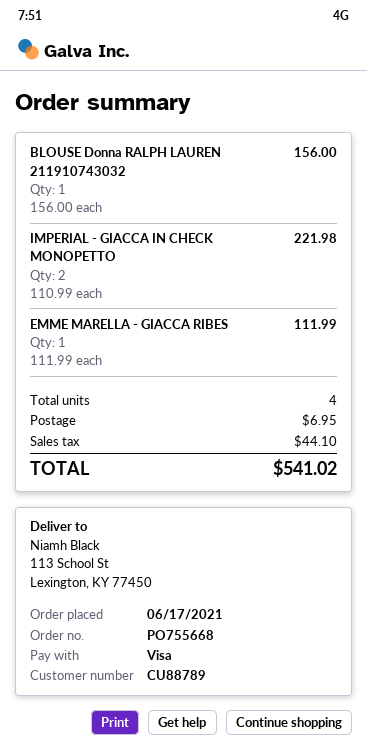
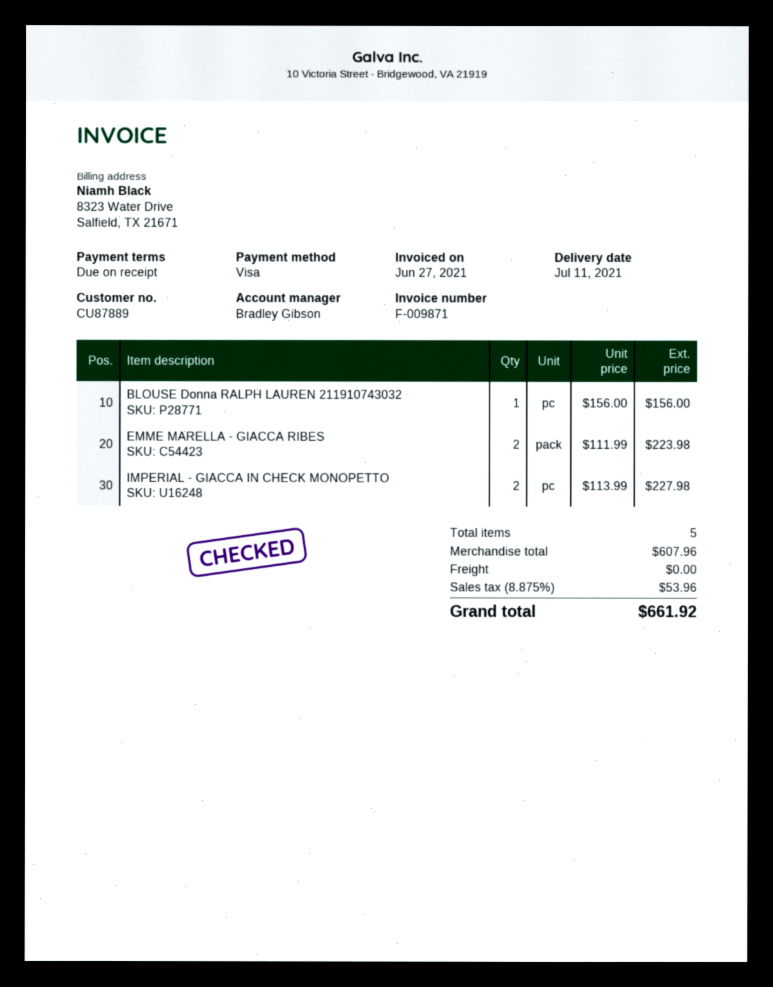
customer number: CU88789 -> CU87889
IMPERIAL - GIACCA IN CHECK MONOPETTO: 2 x 110.99 = 221.98 -> 2 x 113.99 = 227.98
EMME MARELLA - GIACCA RIBES: 1 x 111.99 = 111.99 -> 2 x 111.99 = 223.98
total quantity: 4 -> 5
shipping: 6.95 -> 0.00
tax: 44.10 -> 53.96
total: 541.02 -> 661.92

